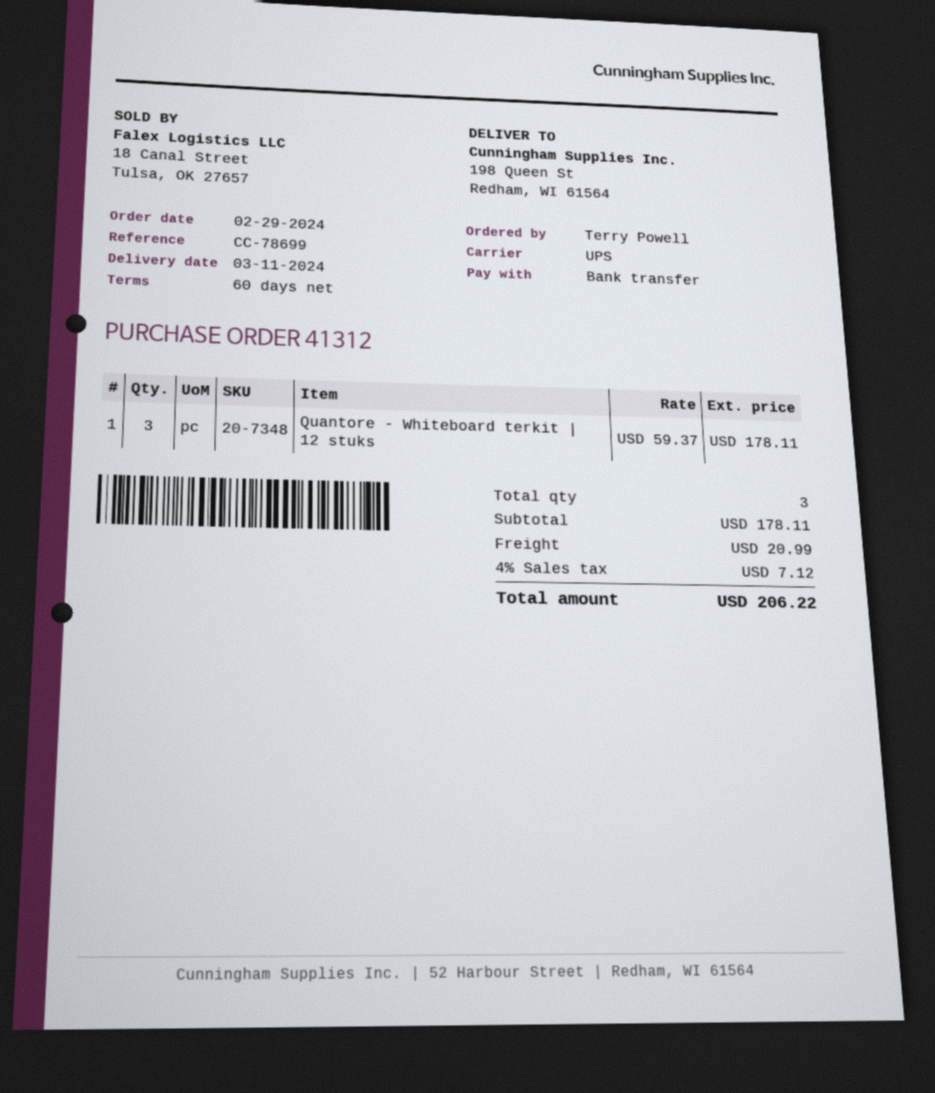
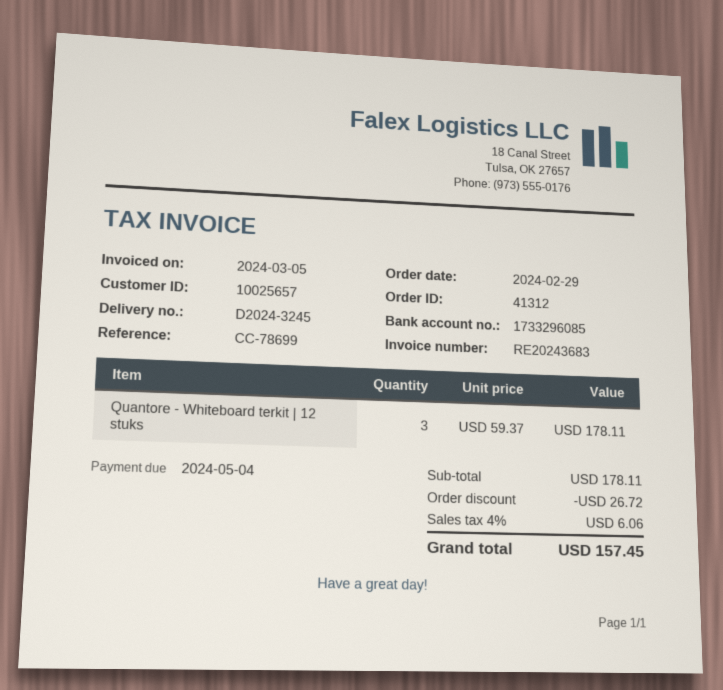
discount: none -> 26.72
shipping: 20.99 -> none
tax: 4% = 7.12 -> 4% = 6.06
total: 206.22 -> 157.45

